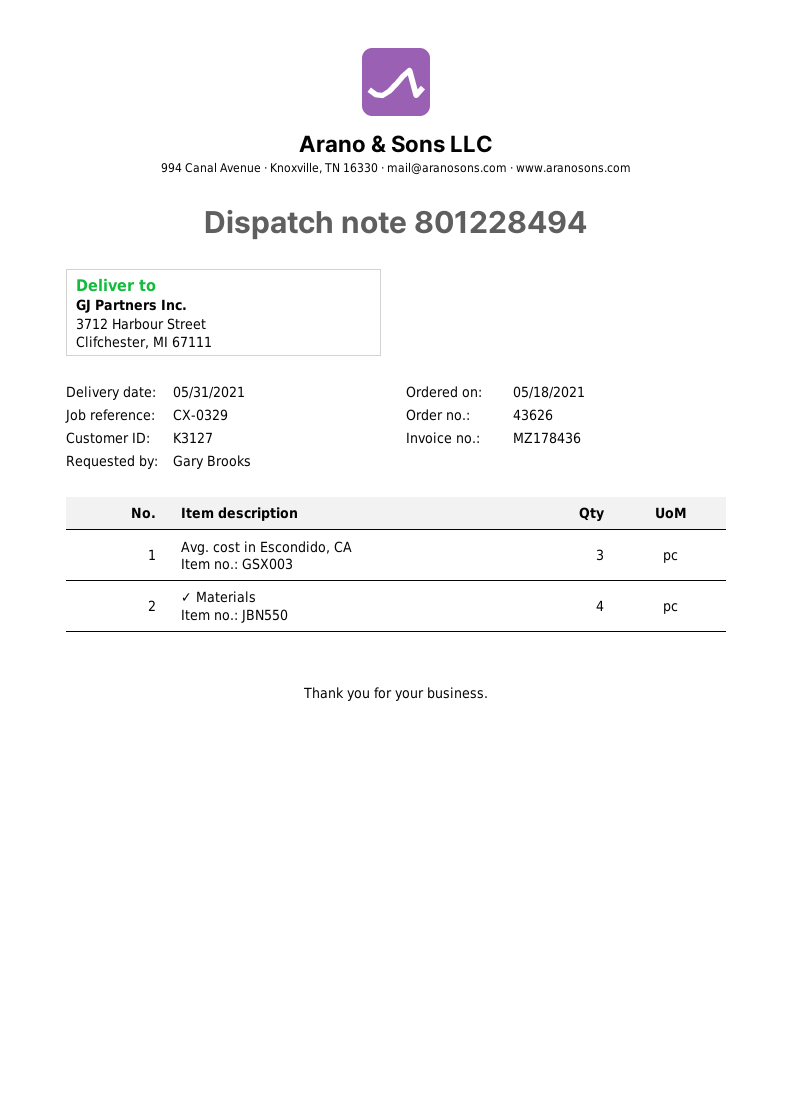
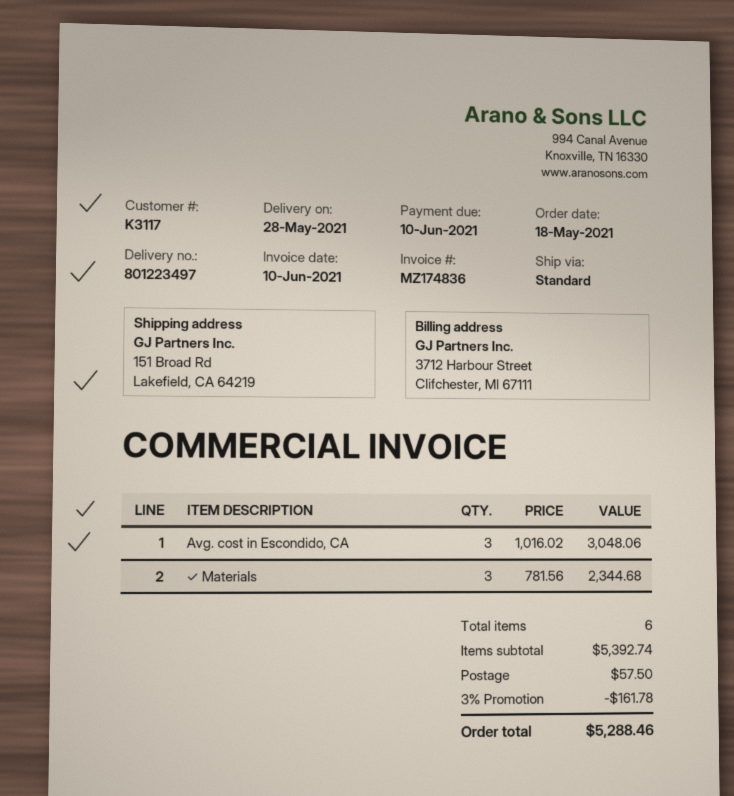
delivery note number: 801228494 -> 801223497
delivery date: 2021-05-31 -> 2021-05-28
invoice number: MZ178436 -> MZ174836
customer number: K3127 -> K3117
ship to: 3712 Harbour Street, Clifchester, MI 67111 -> 151 Broad Rd, Lakefield, CA 64219
✓ Materials: 4 -> 3

